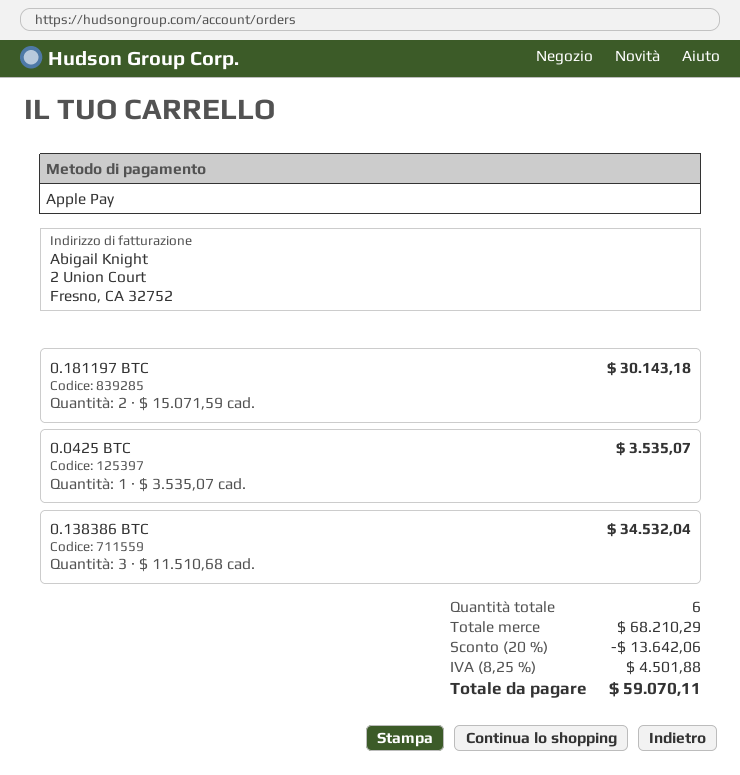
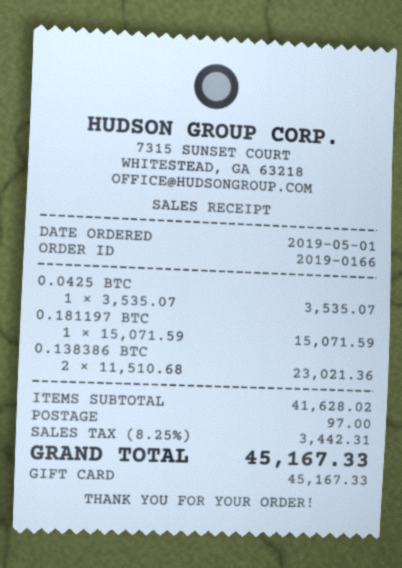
payment method: Apple Pay -> gift card
0.181197 BTC: 2 x 15071.59 = 30143.18 -> 1 x 15071.59 = 15071.59
0.138386 BTC: 3 x 11510.68 = 34532.04 -> 2 x 11510.68 = 23021.36
subtotal: 68210.29 -> 41628.02
discount: 20% = 13642.06 -> none
shipping: none -> 97.00
tax: 8.25% = 4501.88 -> 8.25% = 3442.31
total: 59070.11 -> 45167.33

